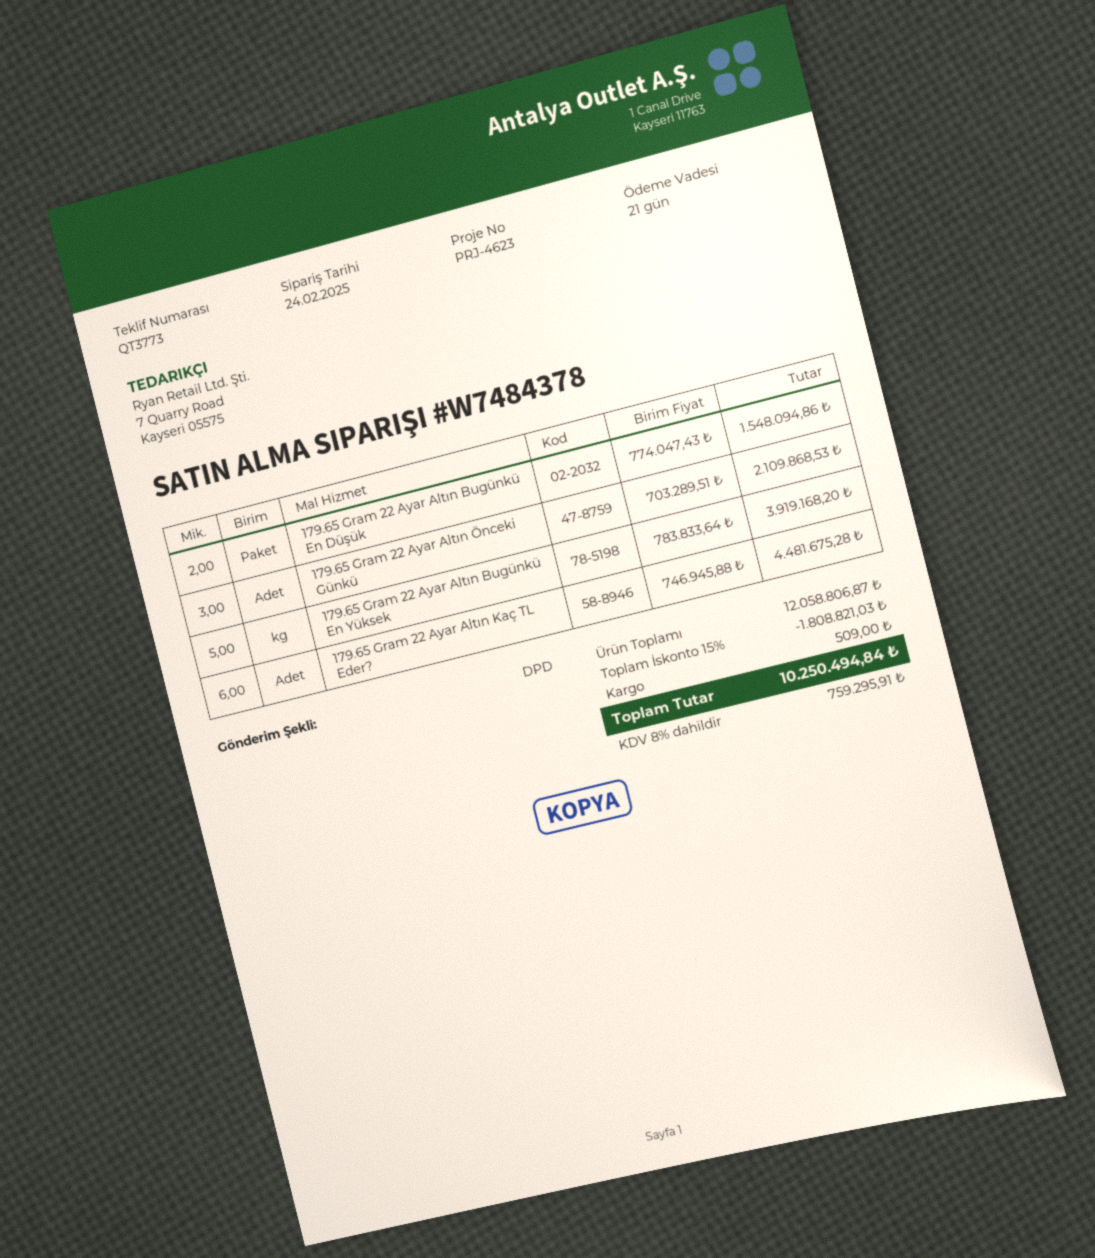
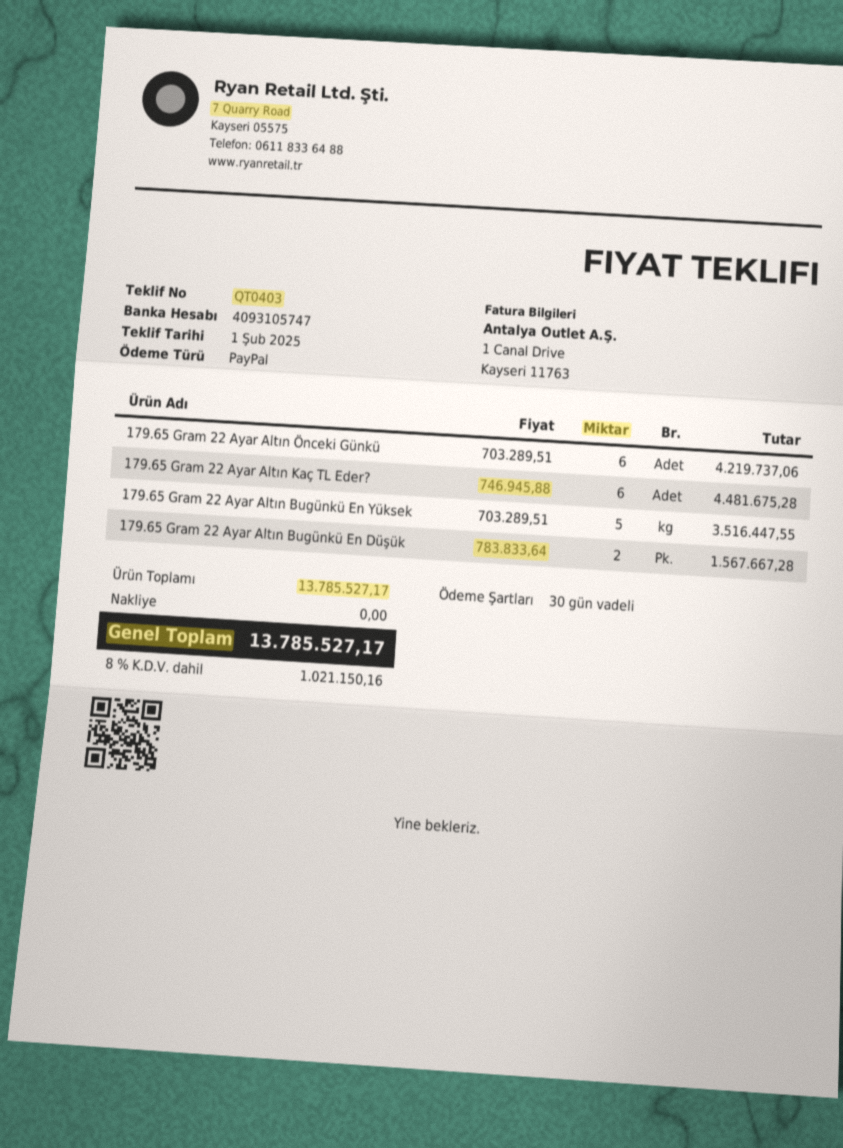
quote number: QT3773 -> QT0403
payment terms: 21 days -> 30 days
179.65 Gram 22 Ayar Altın Bugünkü En Düşük: 2 x 774047.43 = 1548094.86 -> 2 x 783833.64 = 1567667.28
179.65 Gram 22 Ayar Altın Önceki Günkü: 3 x 703289.51 = 2109868.53 -> 6 x 703289.51 = 4219737.06
179.65 Gram 22 Ayar Altın Bugünkü En Yüksek: 5 x 783833.64 = 3919168.20 -> 5 x 703289.51 = 3516447.55
subtotal: 12058806.87 -> 13785527.17
discount: 15% = 1808821.03 -> none
shipping: 509.00 -> 0.00
tax: 8% = 759295.91 -> 8% = 1021150.16
total: 10250494.84 -> 13785527.17

